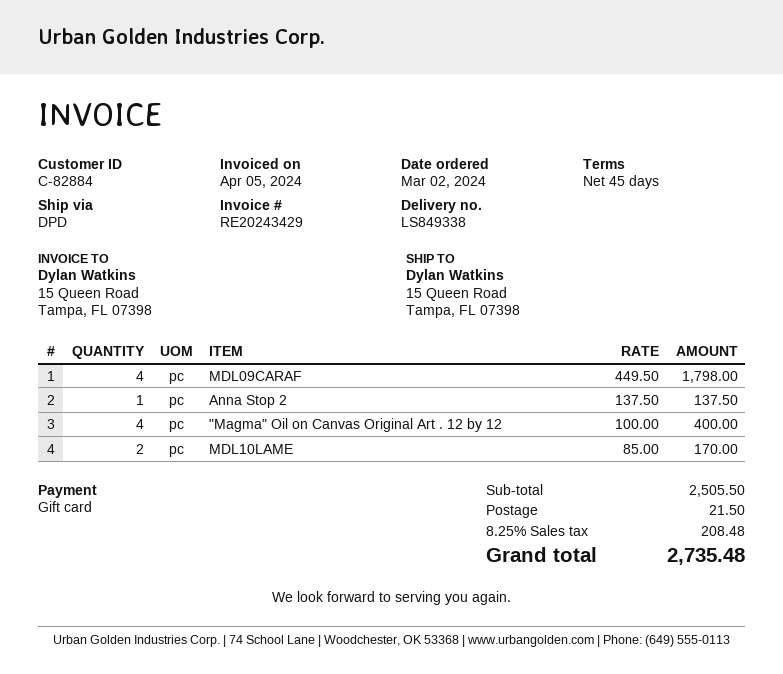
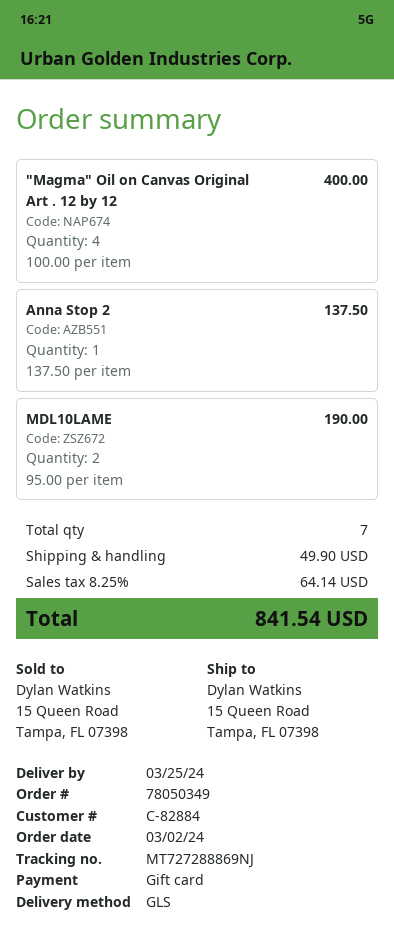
shipping method: DPD -> GLS
MDL09CARAF: 4 x 449.50 = 1798.00 -> none
MDL10LAME: 2 x 85.00 = 170.00 -> 2 x 95.00 = 190.00
shipping: 21.50 -> 49.90
tax: 8.25% = 208.48 -> 8.25% = 64.14
total: 2735.48 -> 841.54

